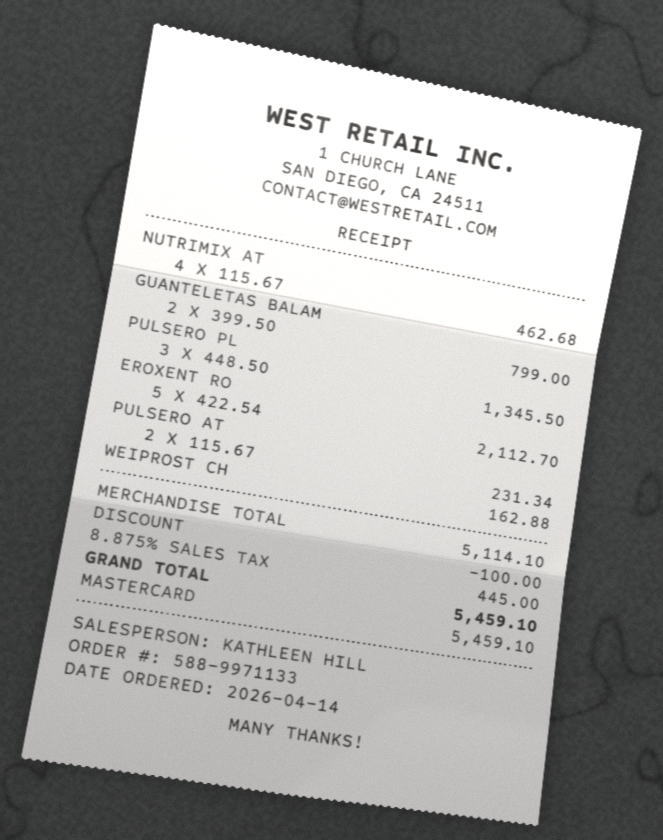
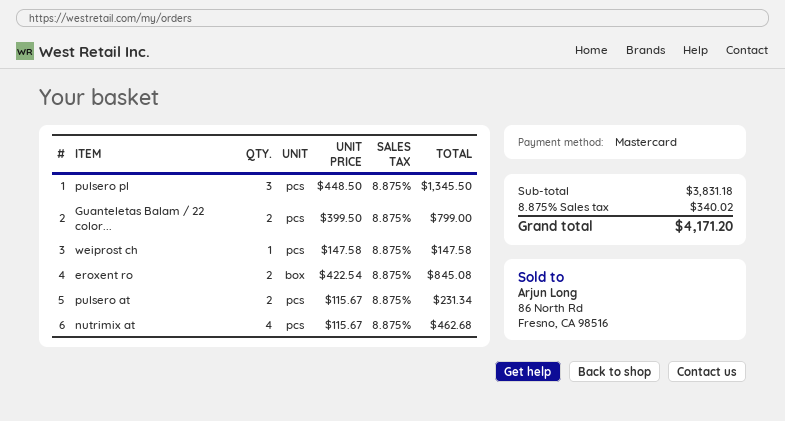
EROXENT RO: 5 x 422.54 = 2112.70 -> 2 x 422.54 = 845.08
WEIPROST CH: 1 x 162.88 = 162.88 -> 1 x 147.58 = 147.58
subtotal: 5114.10 -> 3831.18
discount: 100.00 -> none
tax: 8.875% = 445.00 -> 8.875% = 340.02
total: 5459.10 -> 4171.20

